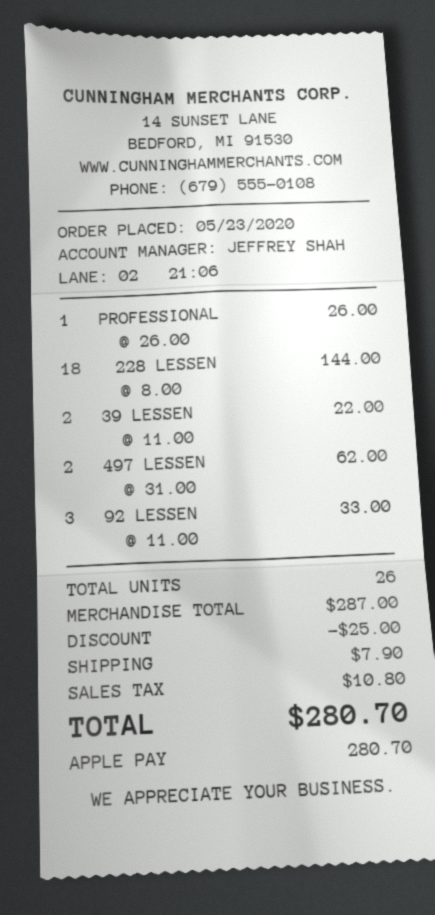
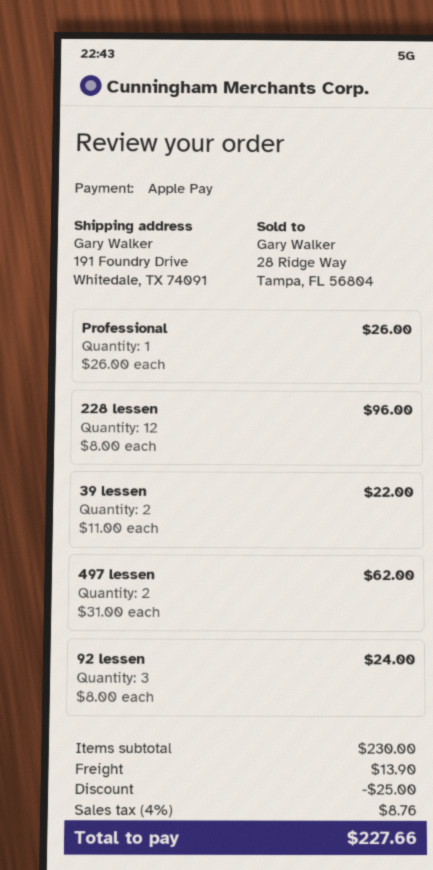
228 LESSEN: 18 x 8.00 = 144.00 -> 12 x 8.00 = 96.00
92 LESSEN: 3 x 11.00 = 33.00 -> 3 x 8.00 = 24.00
subtotal: 287.00 -> 230.00
shipping: 7.90 -> 13.90
tax: 10.80 -> 8.76
total: 280.70 -> 227.66

